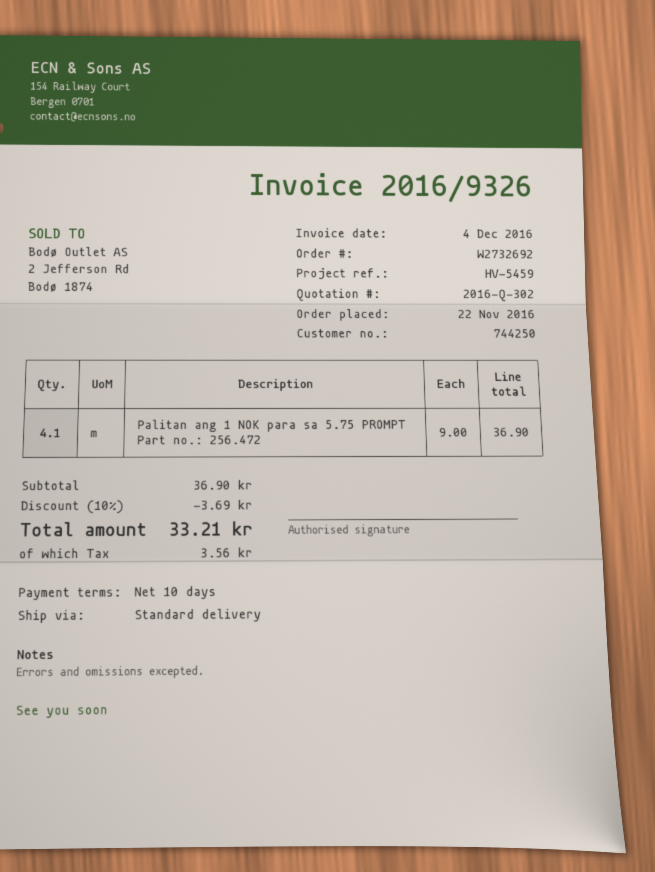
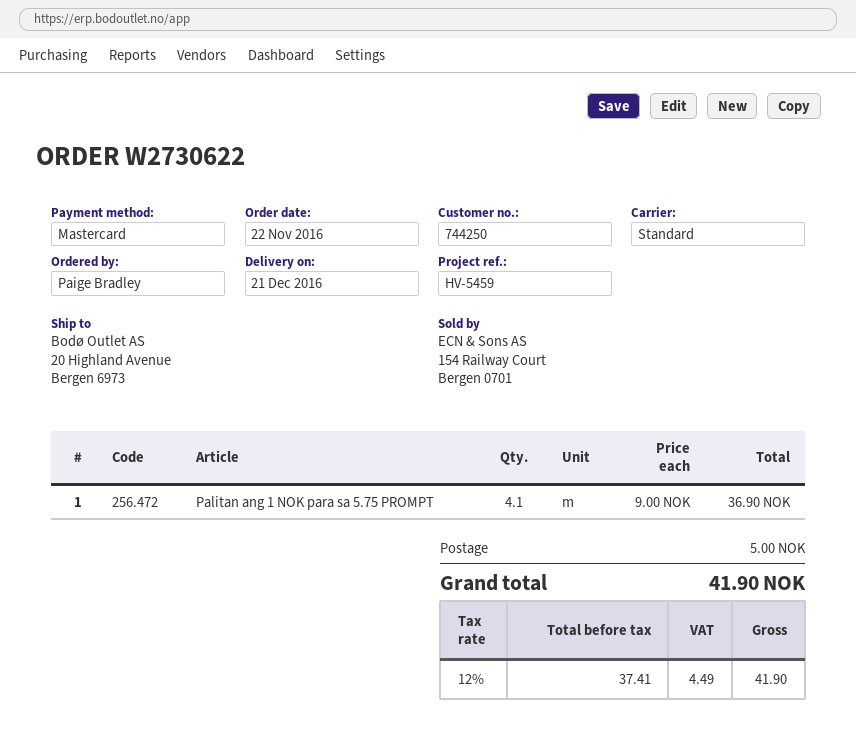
order number: W2732692 -> W2730622
discount: 10% = 3.69 -> none
shipping: none -> 5.00
tax: 3.56 -> 4.49
total: 33.21 -> 41.90

